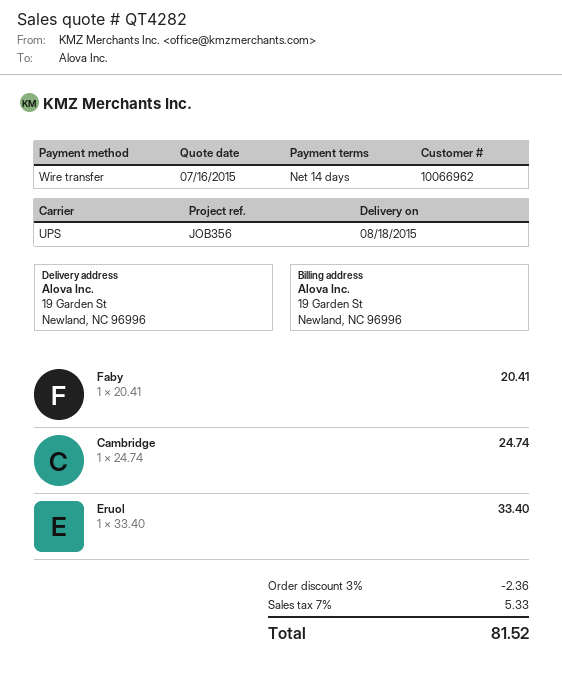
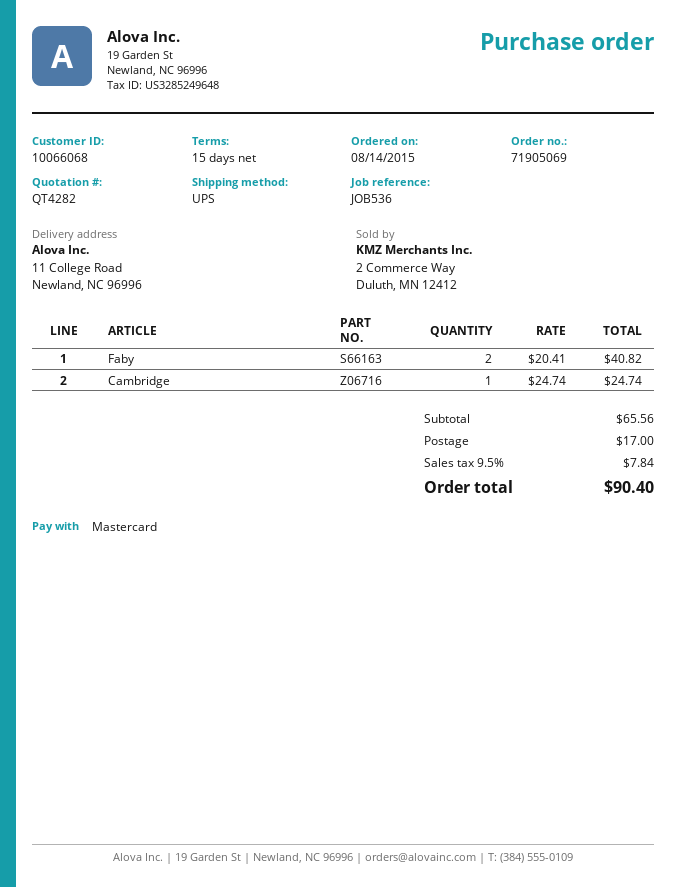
payment terms: 14 days -> 15 days
customer number: 10066962 -> 10066068
reference: JOB356 -> JOB536
payment method: bank transfer -> Mastercard
ship to: 19 Garden St, Newland, NC 96996 -> 11 College Road, Newland, NC 96996
Faby: 1 x 20.41 = 20.41 -> 2 x 20.41 = 40.82
Eruol: 1 x 33.40 = 33.40 -> none
discount: 3% = 2.36 -> none
shipping: none -> 17.00
tax: 7% = 5.33 -> 9.5% = 7.84
total: 81.52 -> 90.40

